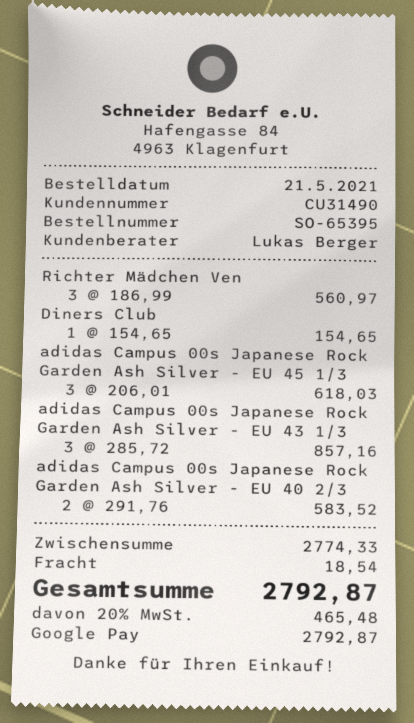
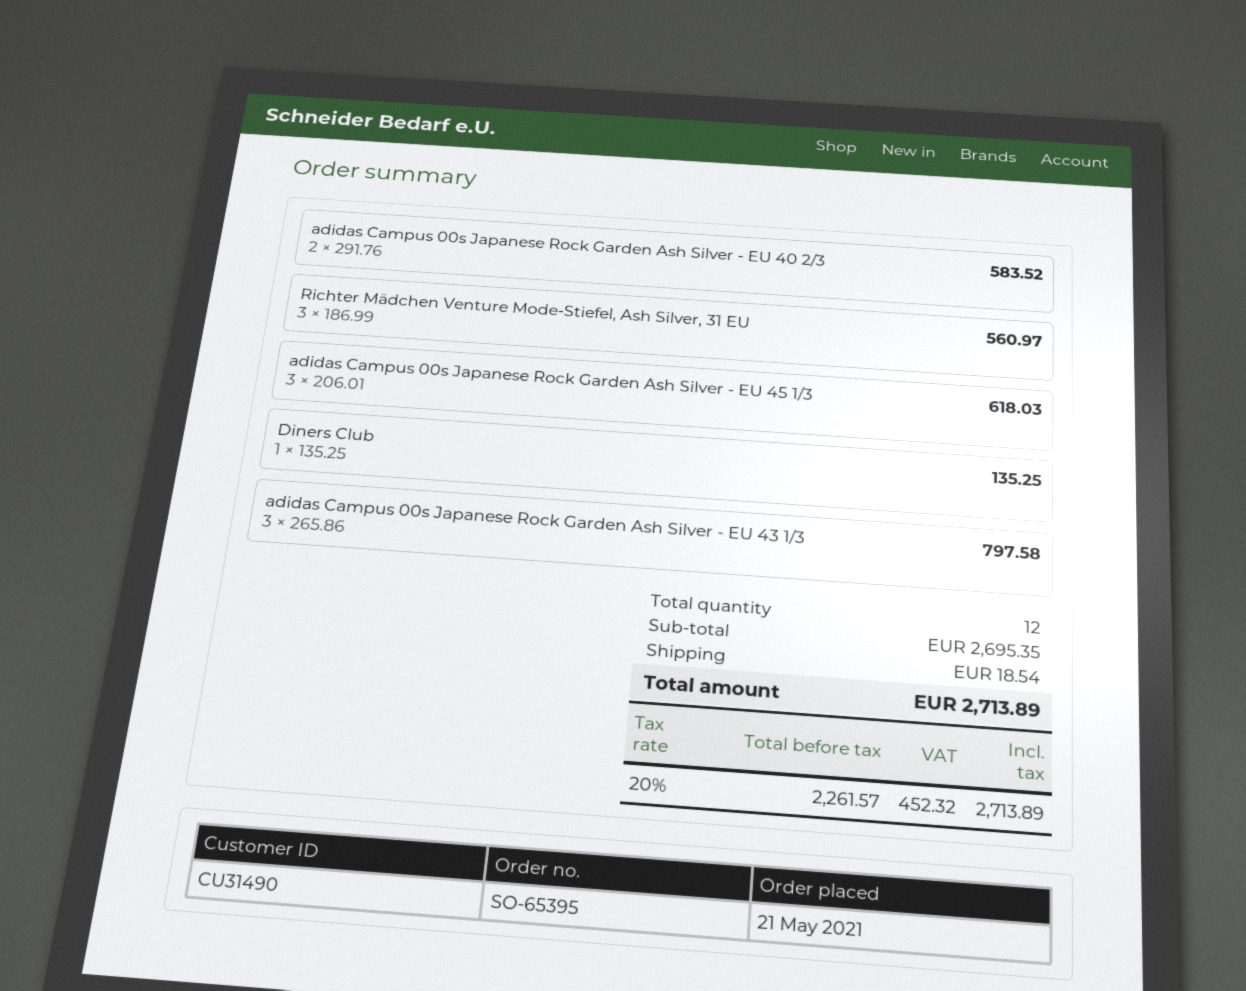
Diners Club: 1 x 154.65 = 154.65 -> 1 x 135.25 = 135.25
adidas Campus 00s Japanese Rock Garden Ash Silver - EU 43 1/3: 3 x 285.72 = 857.16 -> 3 x 265.86 = 797.58
subtotal: 2774.33 -> 2695.35
tax: 20% = 465.48 -> 20% = 452.32
total: 2792.87 -> 2713.89

